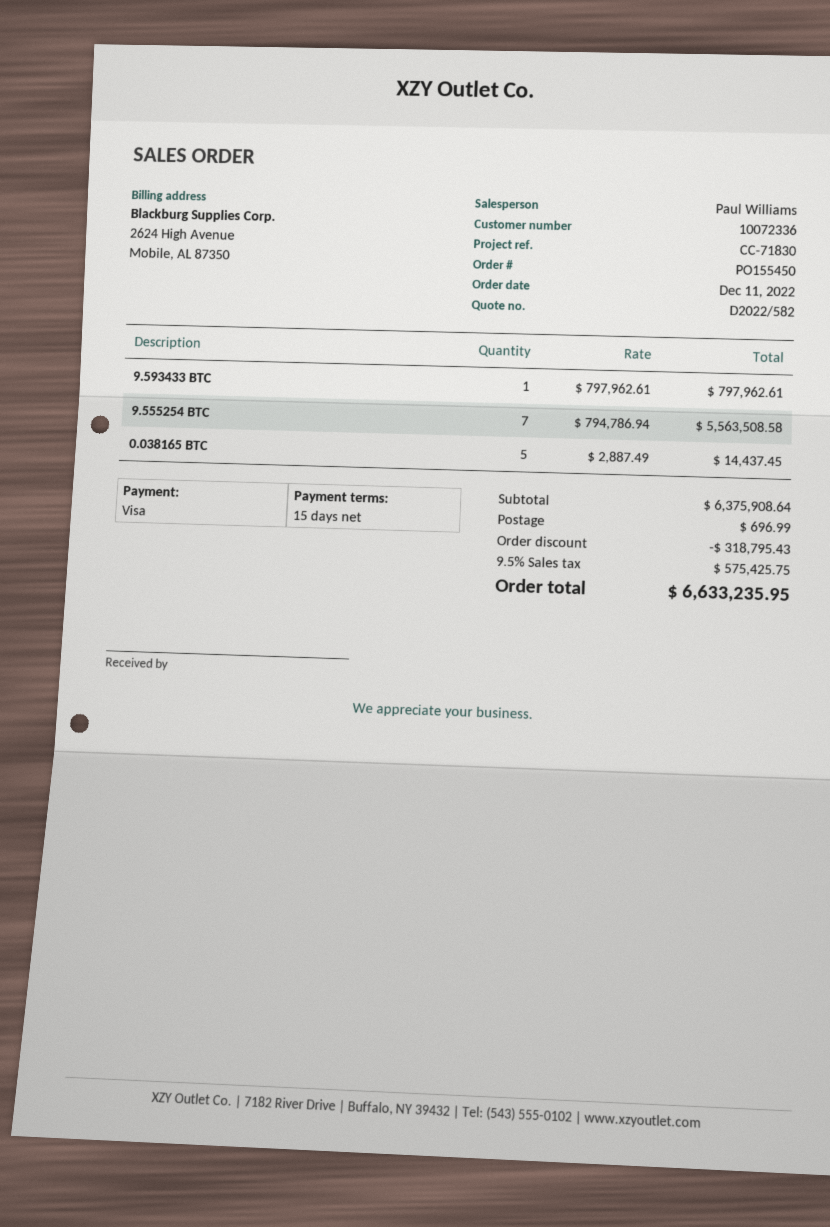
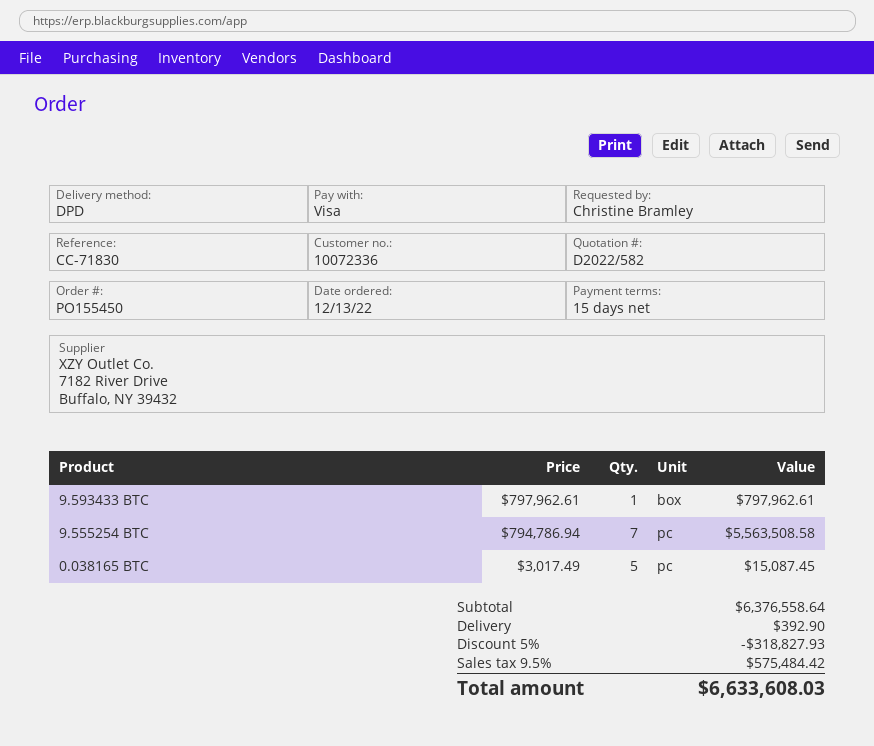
order date: 2022-12-11 -> 2022-12-13
0.038165 BTC: 5 x 2887.49 = 14437.45 -> 5 x 3017.49 = 15087.45
subtotal: 6375908.64 -> 6376558.64
discount: 318795.43 -> 318827.93
shipping: 696.99 -> 392.90
tax: 9.5% = 575425.75 -> 9.5% = 575484.42
total: 6633235.95 -> 6633608.03

